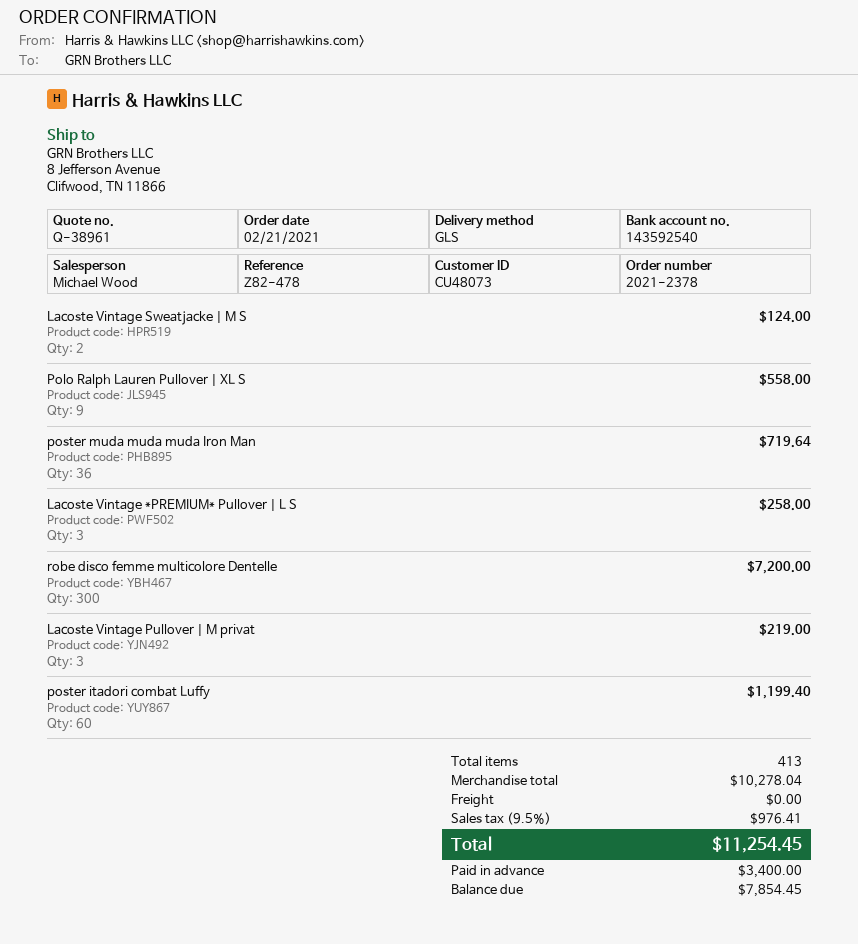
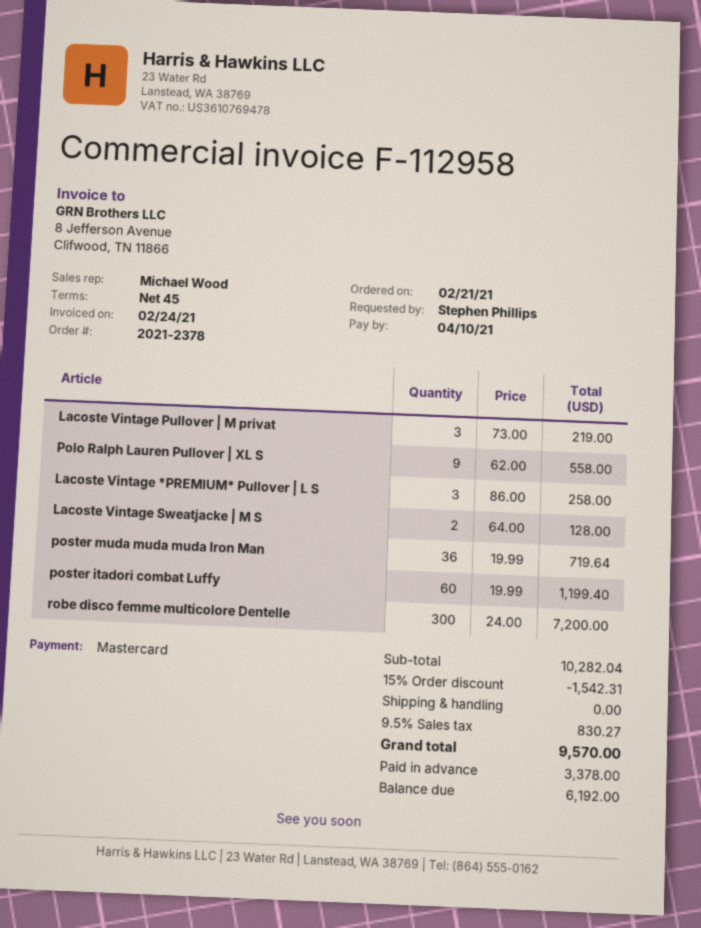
Lacoste Vintage Sweatjacke | M S: 2 for 124.00 -> 2 for 128.00
subtotal: 10278.04 -> 10282.04
discount: none -> 15% = 1542.31
tax: 9.5% = 976.41 -> 9.5% = 830.27
total: 11254.45 -> 9570.00
deposit: 3400.00 -> 3378.00
balance: 7854.45 -> 6192.00

